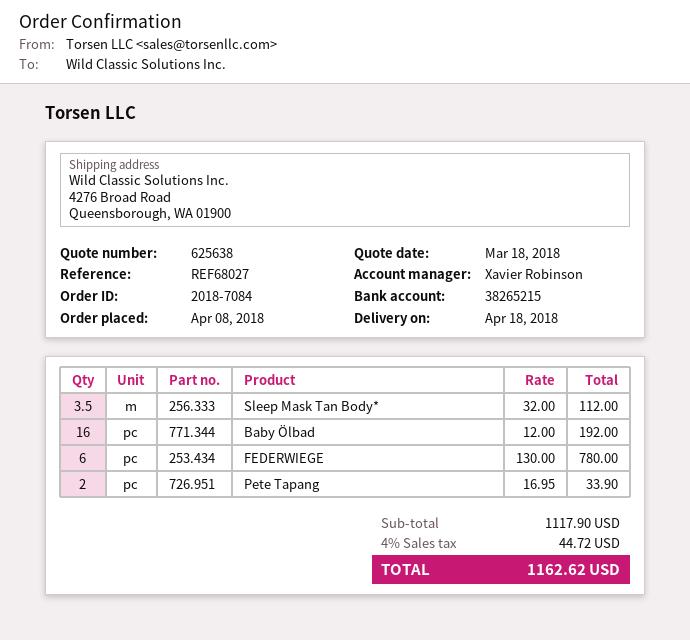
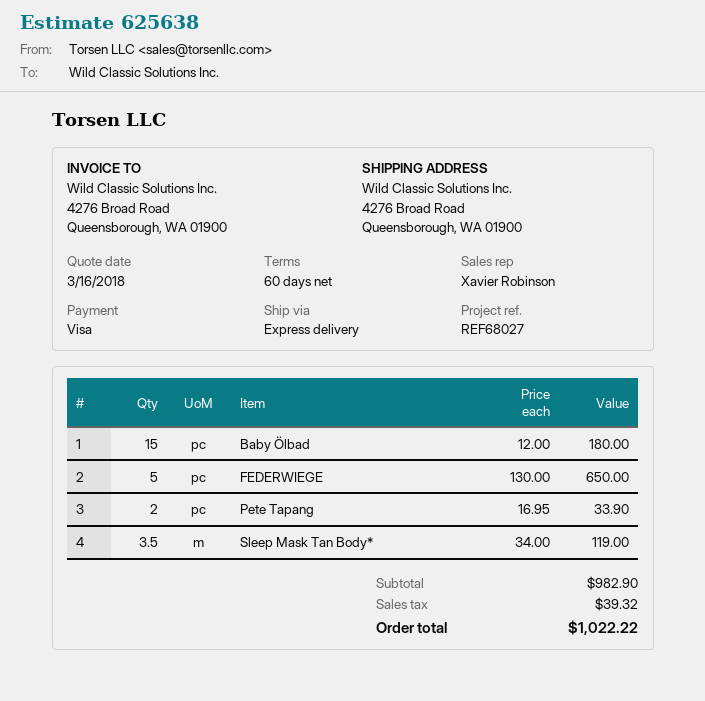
quote date: 2018-03-18 -> 2018-03-16
Sleep Mask Tan Body*: 3.5 x 32.00 = 112.00 -> 3.5 x 34.00 = 119.00
Baby Ölbad: 16 x 12.00 = 192.00 -> 15 x 12.00 = 180.00
FEDERWIEGE: 6 x 130.00 = 780.00 -> 5 x 130.00 = 650.00
subtotal: 1117.90 -> 982.90
tax: 44.72 -> 39.32
total: 1162.62 -> 1022.22

